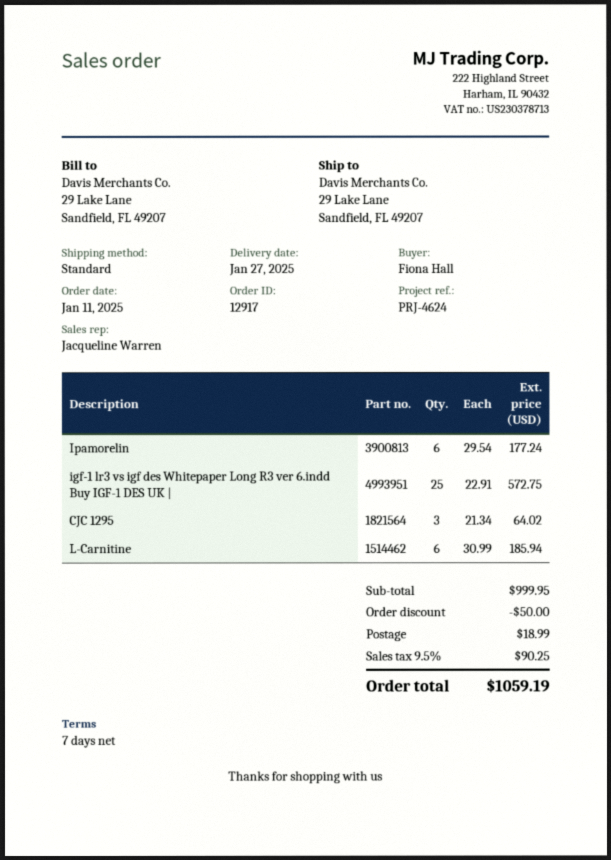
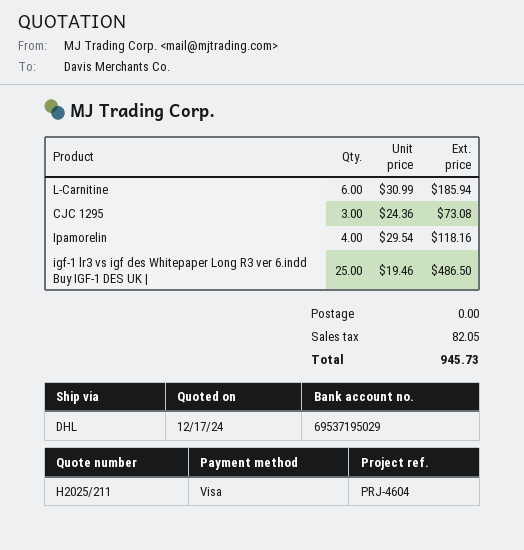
reference: PRJ-4624 -> PRJ-4604
shipping method: standard -> DHL
Ipamorelin: 6 x 29.54 = 177.24 -> 4 x 29.54 = 118.16
igf-1 lr3 vs igf des Whitepaper Long R3 ver 6.indd Buy IGF-1 DES UK |: 25 x 22.91 = 572.75 -> 25 x 19.46 = 486.50
CJC 1295: 3 x 21.34 = 64.02 -> 3 x 24.36 = 73.08
discount: 50.00 -> none
shipping: 18.99 -> 0.00
tax: 90.25 -> 82.05
total: 1059.19 -> 945.73

